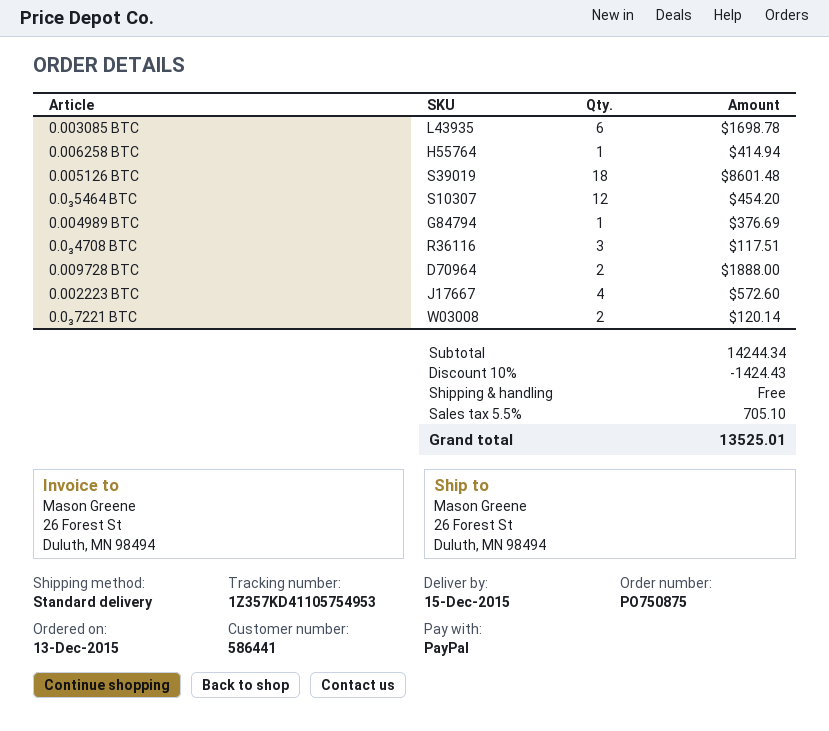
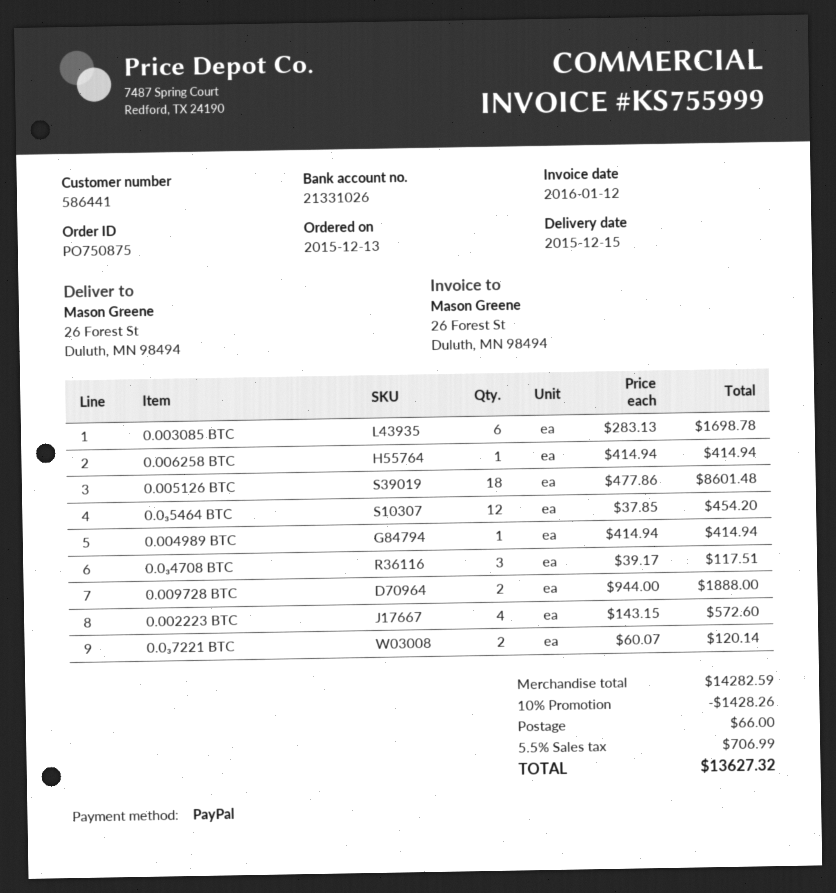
0.004989 BTC: 1 for 376.69 -> 1 for 414.94
subtotal: 14244.34 -> 14282.59
discount: 10% = 1424.43 -> 10% = 1428.26
shipping: 0.00 -> 66.00
tax: 5.5% = 705.10 -> 5.5% = 706.99
total: 13525.01 -> 13627.32

